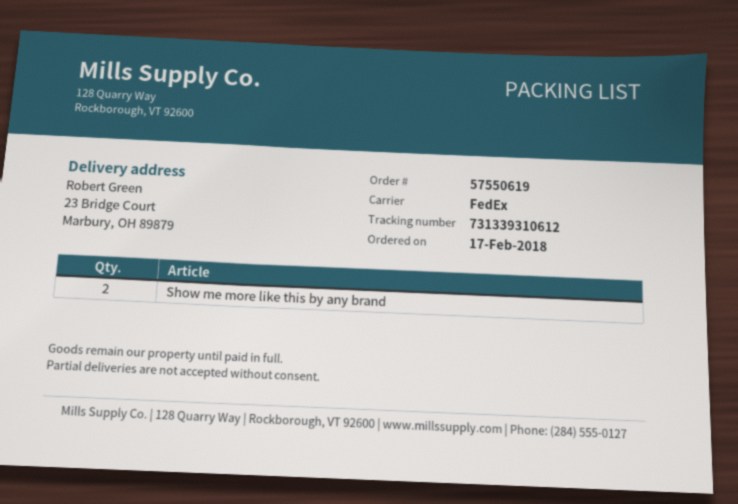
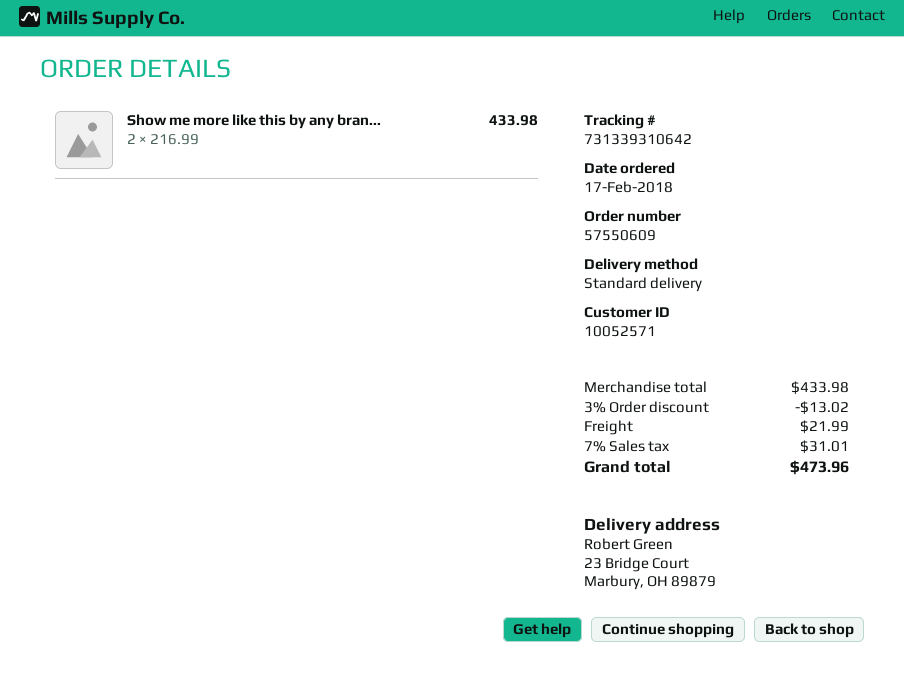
order number: 57550619 -> 57550609
shipping method: FedEx -> standard
tracking number: 731339310612 -> 731339310642

